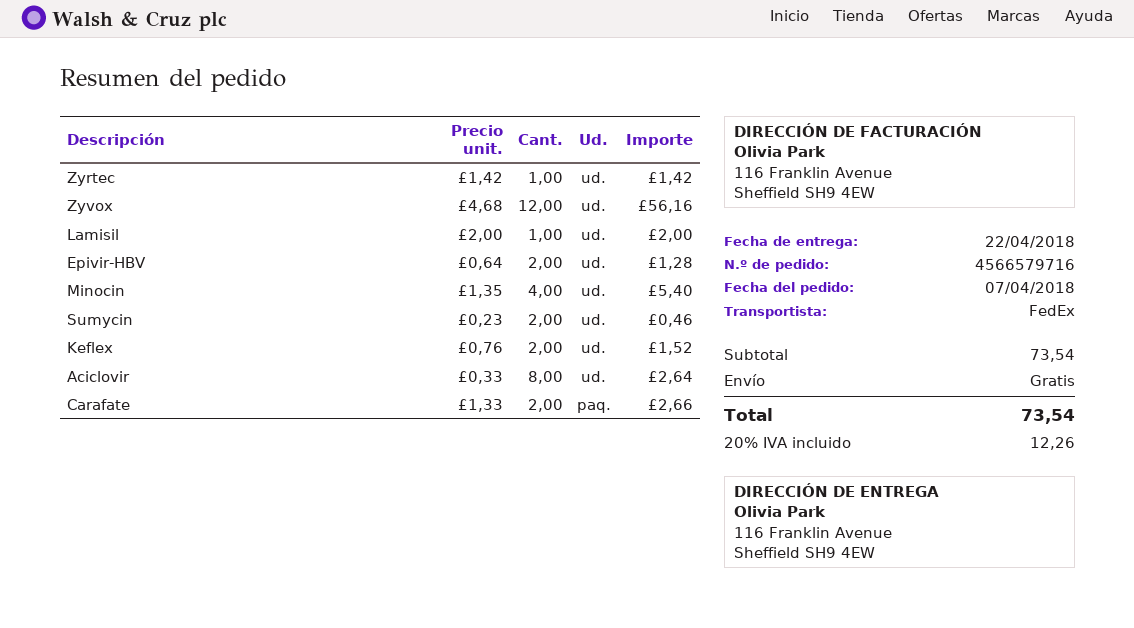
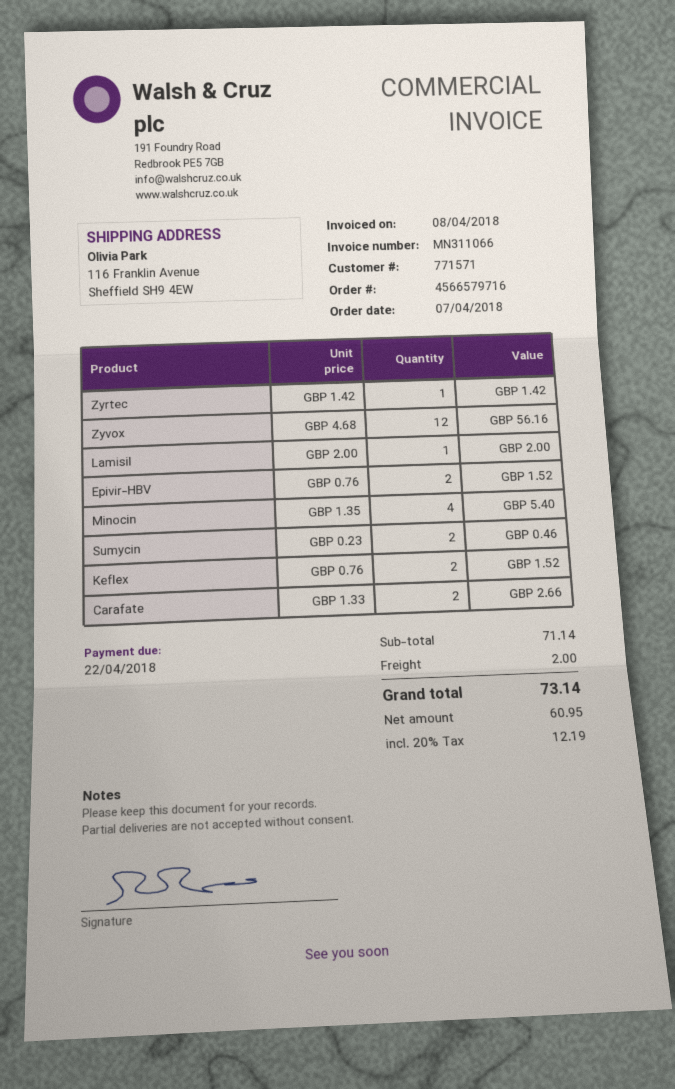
Epivir-HBV: 2 x 0.64 = 1.28 -> 2 x 0.76 = 1.52
Aciclovir: 8 x 0.33 = 2.64 -> none
subtotal: 73.54 -> 71.14
shipping: 0.00 -> 2.00
tax: 20% = 12.26 -> 20% = 12.19
total: 73.54 -> 73.14

